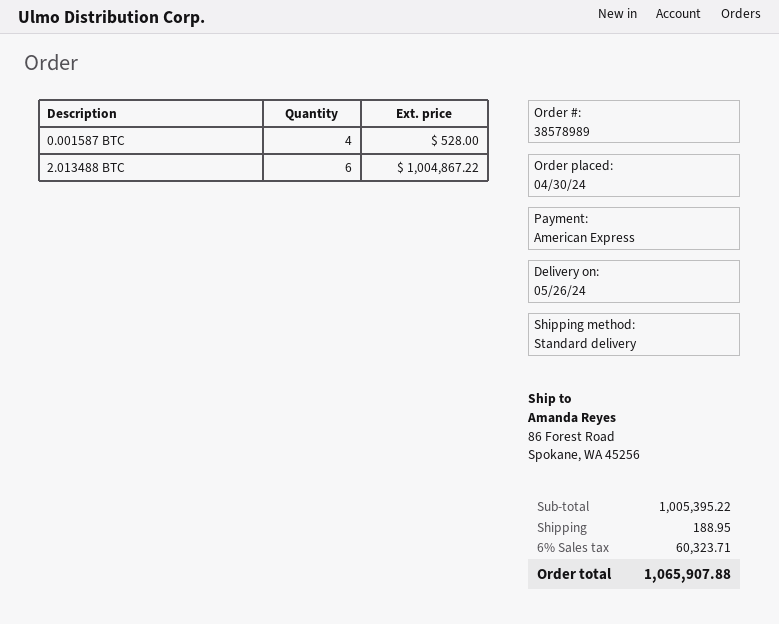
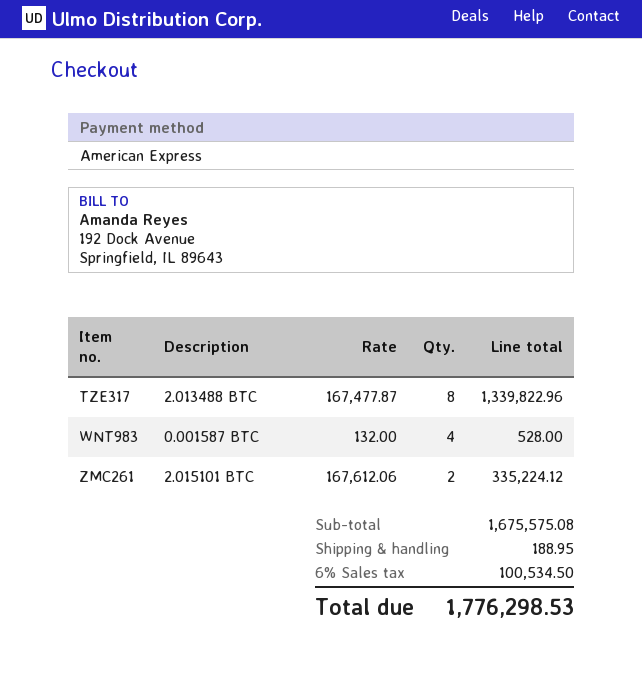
2.013488 BTC: 6 for 1004867.22 -> 8 for 1339822.96
2.015101 BTC: none -> 2 for 335224.12
subtotal: 1005395.22 -> 1675575.08
tax: 6% = 60323.71 -> 6% = 100534.50
total: 1065907.88 -> 1776298.53

